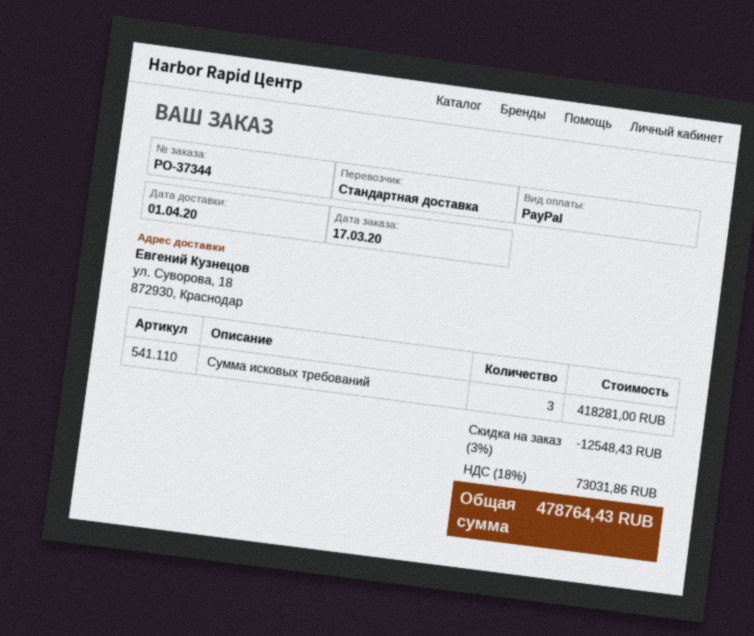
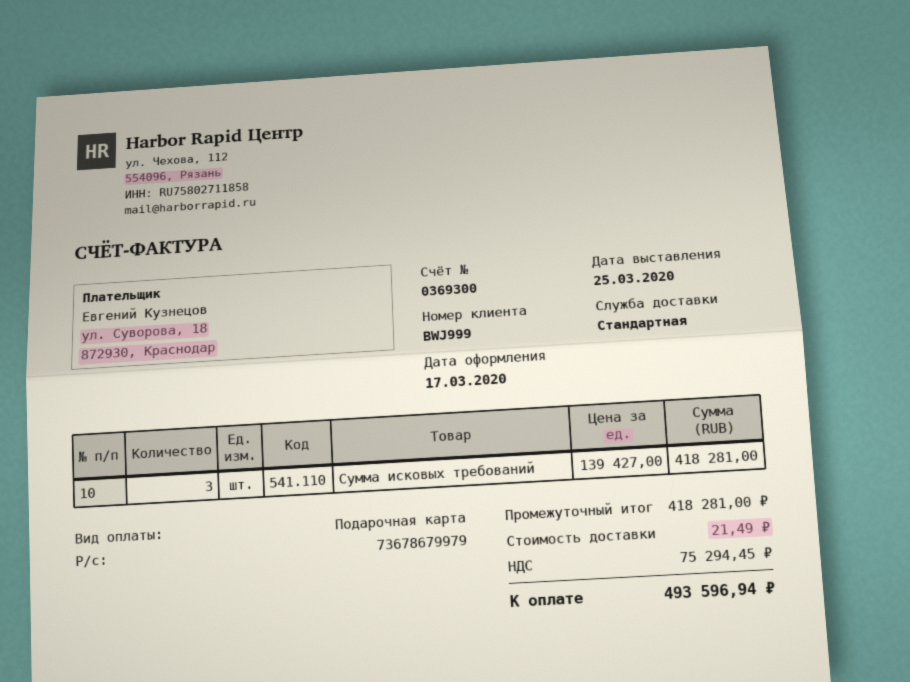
payment method: PayPal -> gift card
discount: 3% = 12548.43 -> none
shipping: none -> 21.49
tax: 73031.86 -> 75294.45
total: 478764.43 -> 493596.94

